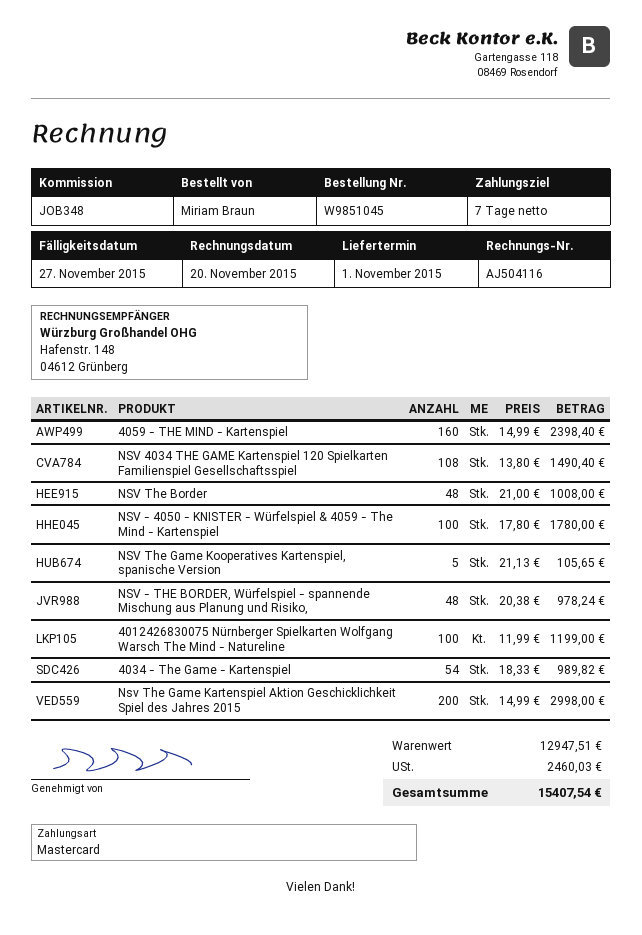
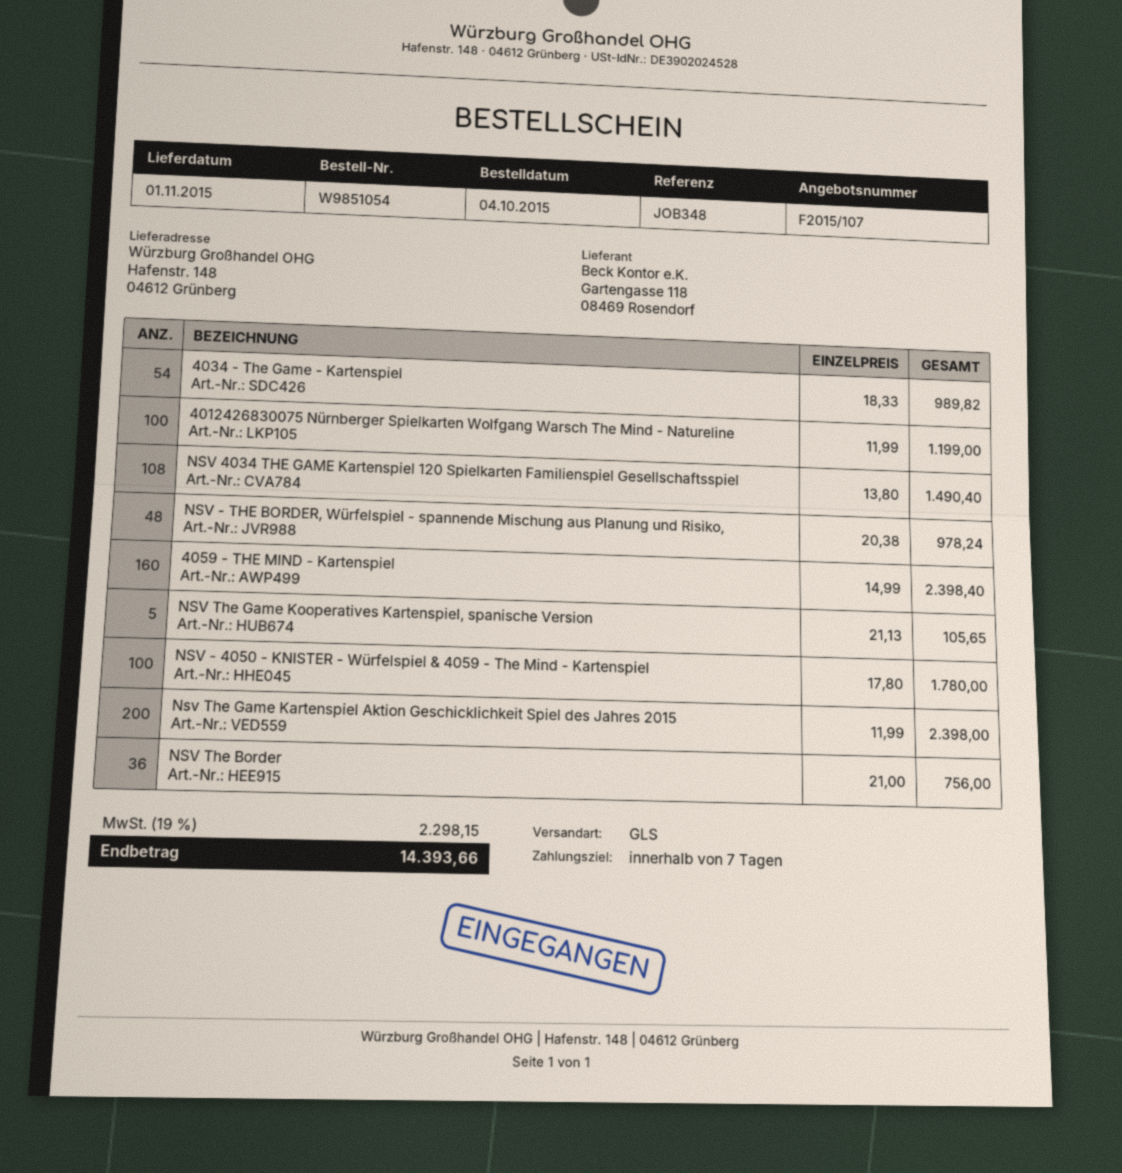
order number: W9851045 -> W9851054
NSV The Border: 48 x 21.00 = 1008.00 -> 36 x 21.00 = 756.00
Nsv The Game Kartenspiel Aktion Geschicklichkeit Spiel des Jahres 2015: 200 x 14.99 = 2998.00 -> 200 x 11.99 = 2398.00
tax: 2460.03 -> 2298.15
total: 15407.54 -> 14393.66

